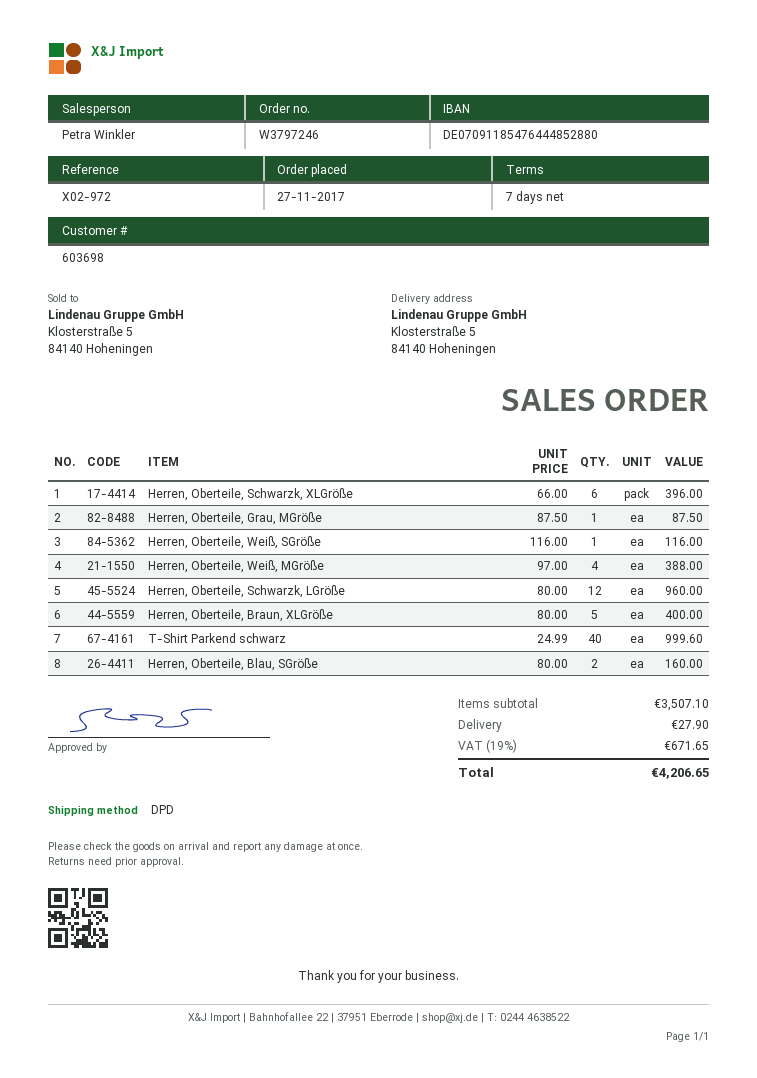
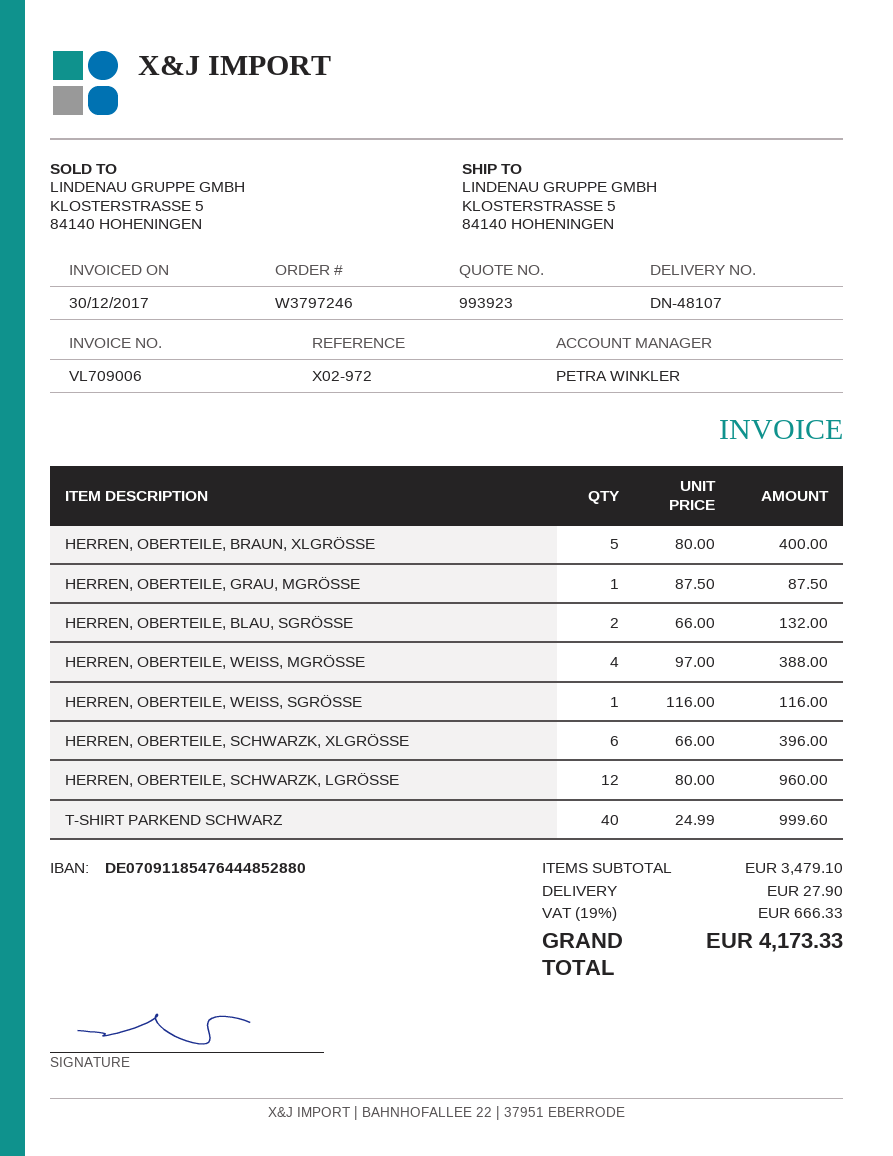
Herren, Oberteile, Blau, SGröße: 2 x 80.00 = 160.00 -> 2 x 66.00 = 132.00
subtotal: 3507.10 -> 3479.10
tax: 19% = 671.65 -> 19% = 666.33
total: 4206.65 -> 4173.33

